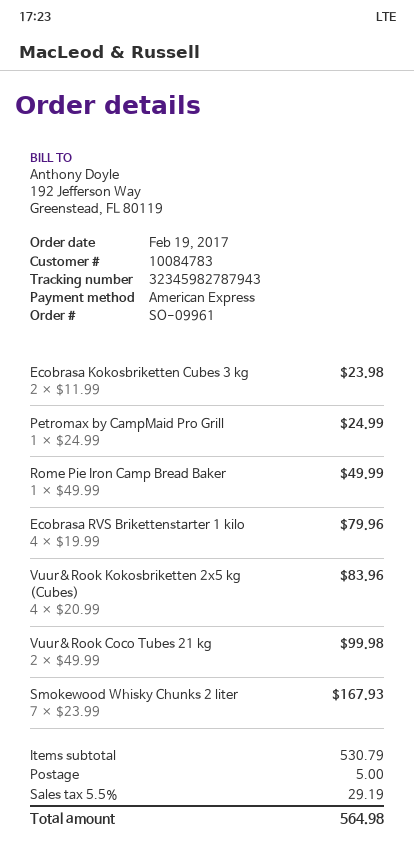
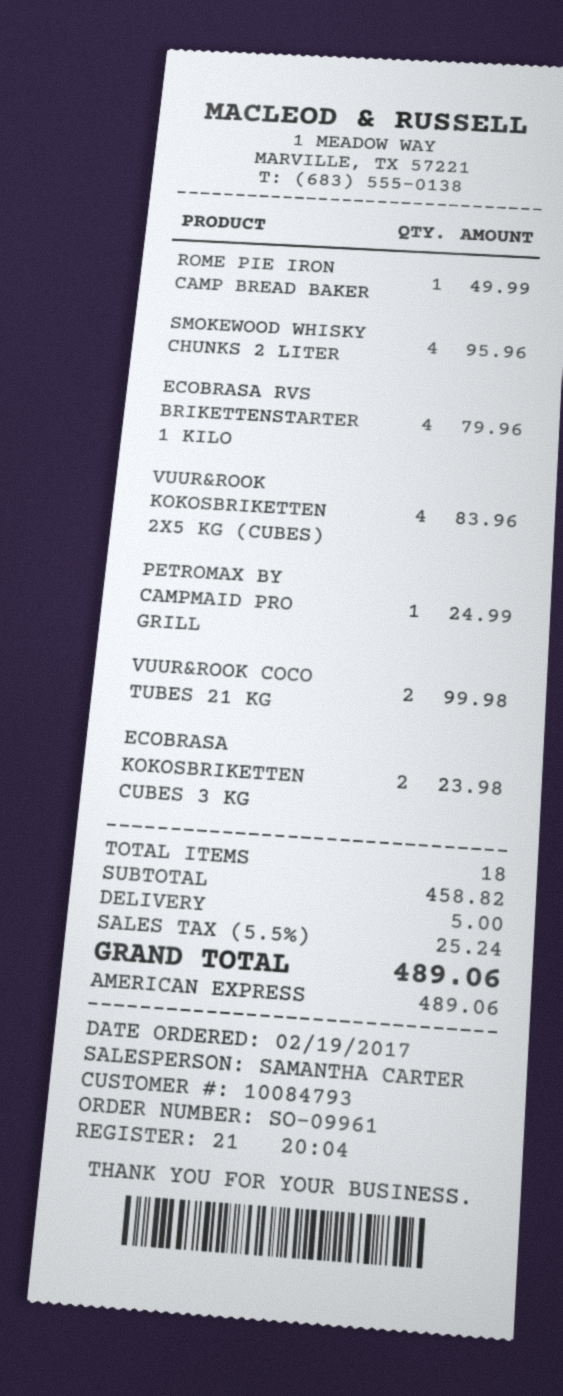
customer number: 10084783 -> 10084793
Smokewood Whisky Chunks 2 liter: 7 for 167.93 -> 4 for 95.96
subtotal: 530.79 -> 458.82
tax: 5.5% = 29.19 -> 5.5% = 25.24
total: 564.98 -> 489.06

